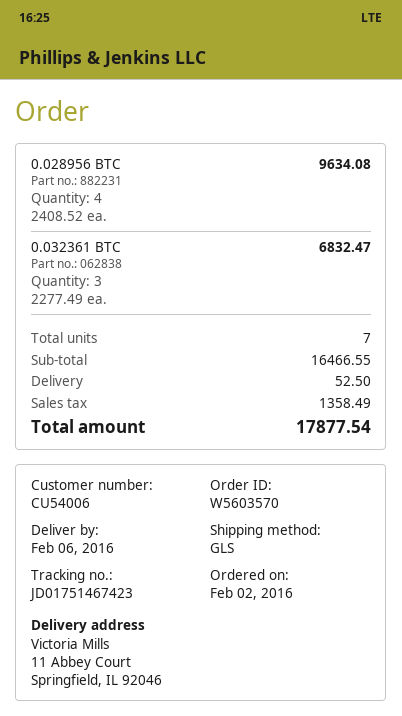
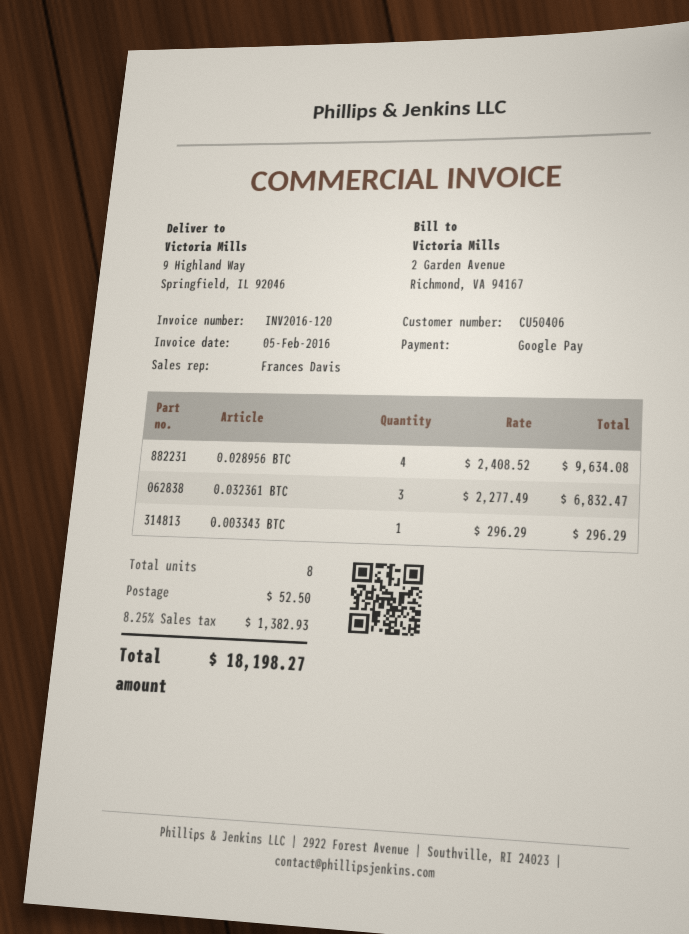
customer number: CU54006 -> CU50406
ship to: 11 Abbey Court, Springfield, IL 92046 -> 9 Highland Way, Springfield, IL 92046
0.003343 BTC: none -> 1 x 296.29 = 296.29
total quantity: 7 -> 8
tax: 1358.49 -> 1382.93
total: 17877.54 -> 18198.27

